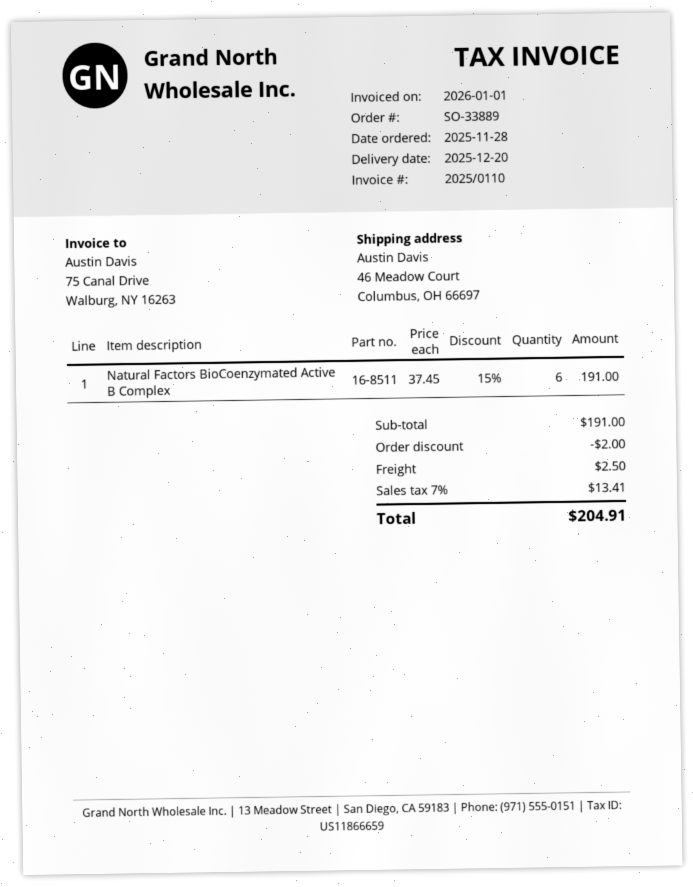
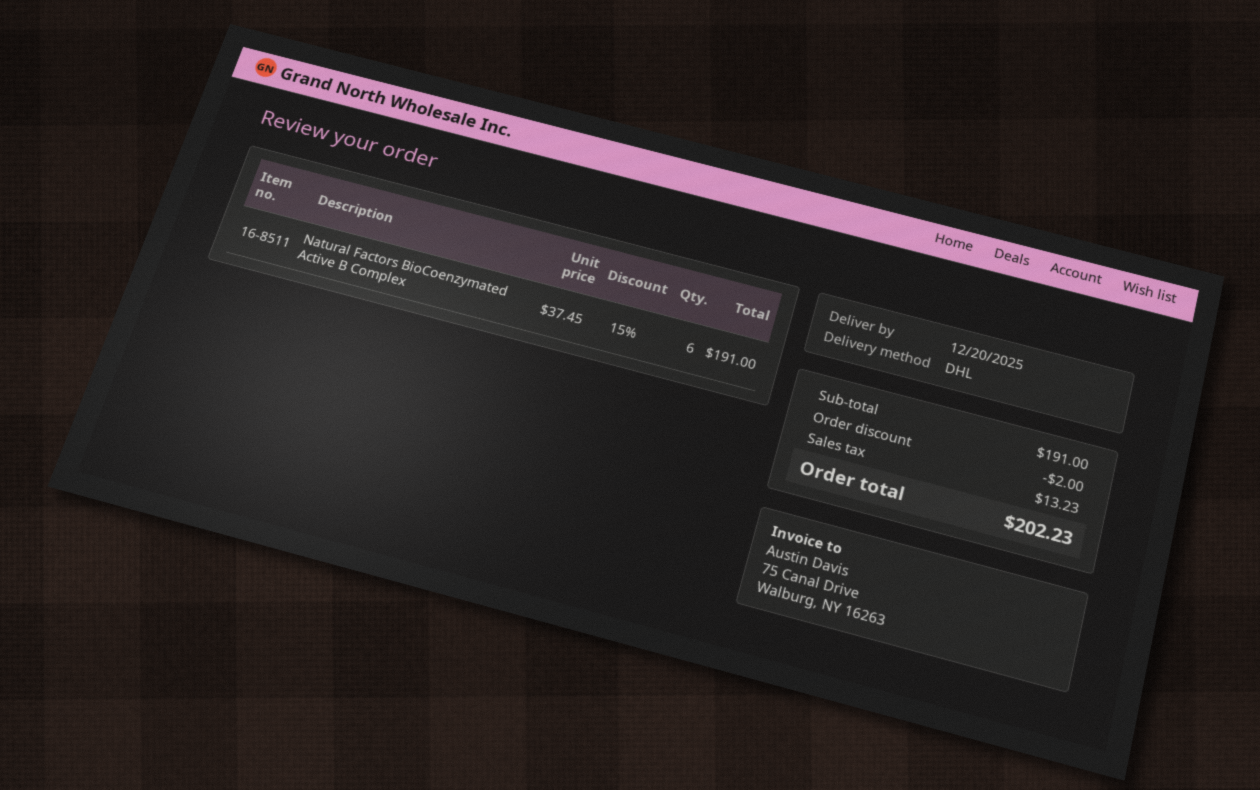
shipping: 2.50 -> none
tax: 13.41 -> 13.23
total: 204.91 -> 202.23

